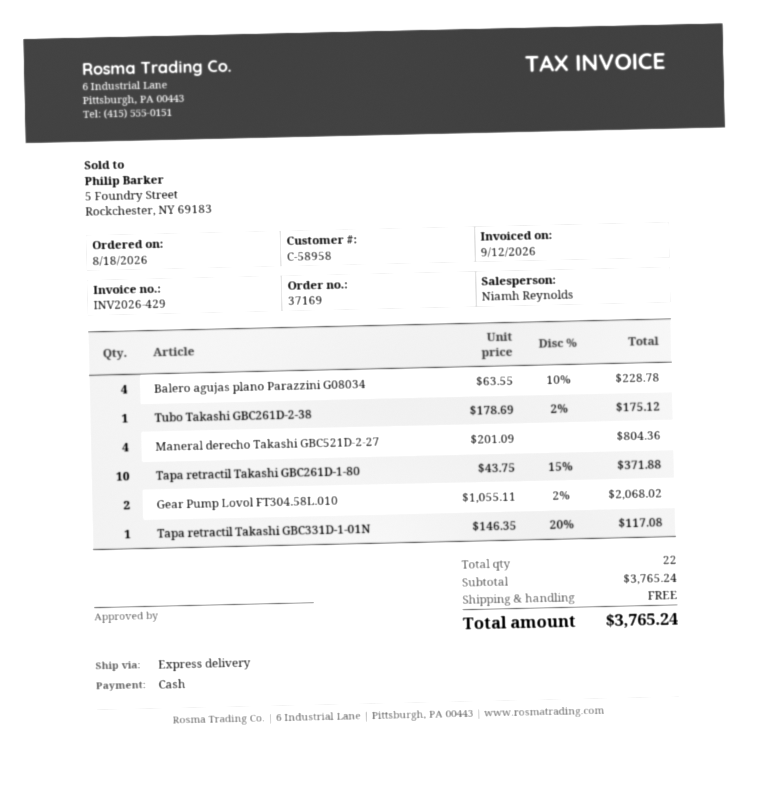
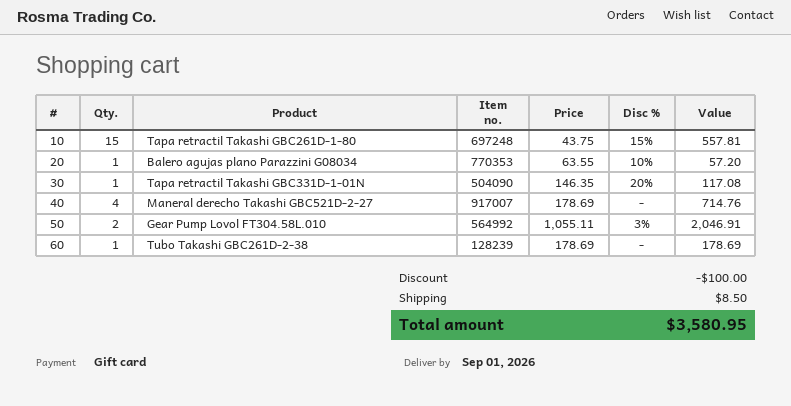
payment method: cash -> gift card
Balero agujas plano Parazzini G08034: 4 x 63.55 - 10% = 228.78 -> 1 x 63.55 - 10% = 57.20
Tubo Takashi GBC261D-2-38: 1 x 178.69 - 2% = 175.12 -> 1 x 178.69 = 178.69
Maneral derecho Takashi GBC521D-2-27: 4 x 201.09 = 804.36 -> 4 x 178.69 = 714.76
Tapa retractil Takashi GBC261D-1-80: 10 x 43.75 - 15% = 371.88 -> 15 x 43.75 - 15% = 557.81
Gear Pump Lovol FT304.58L.010: 2 x 1055.11 - 2% = 2068.02 -> 2 x 1055.11 - 3% = 2046.91
discount: none -> 100.00
shipping: 0.00 -> 8.50
total: 3765.24 -> 3580.95

